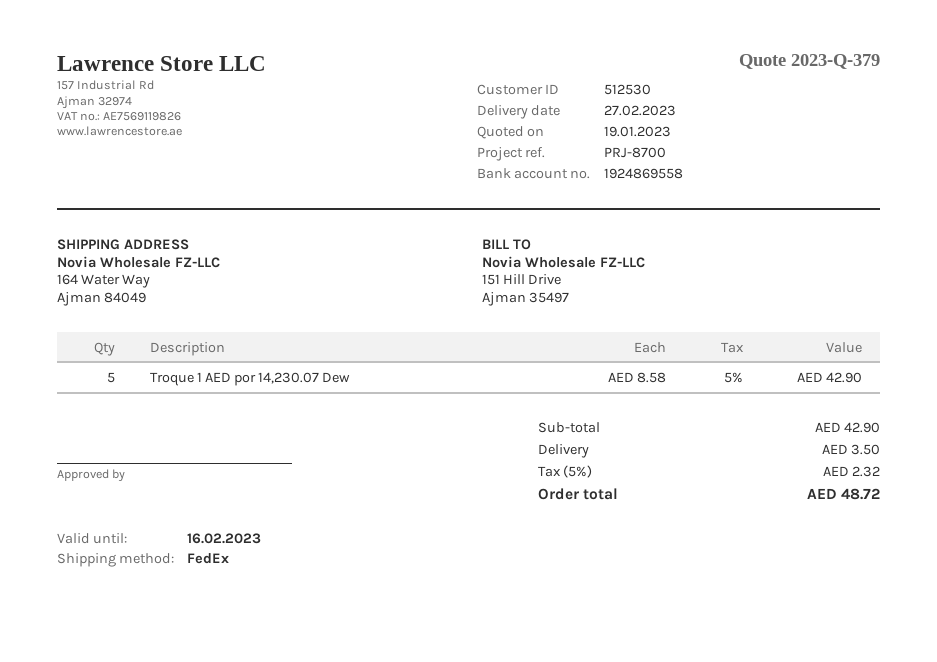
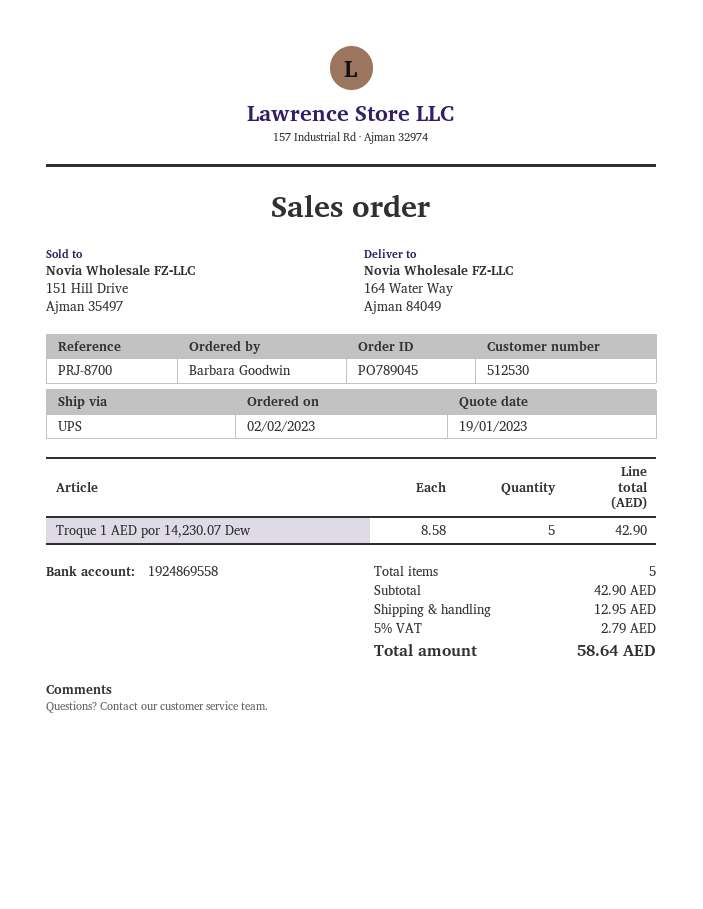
shipping method: FedEx -> UPS
shipping: 3.50 -> 12.95
tax: 5% = 2.32 -> 5% = 2.79
total: 48.72 -> 58.64

